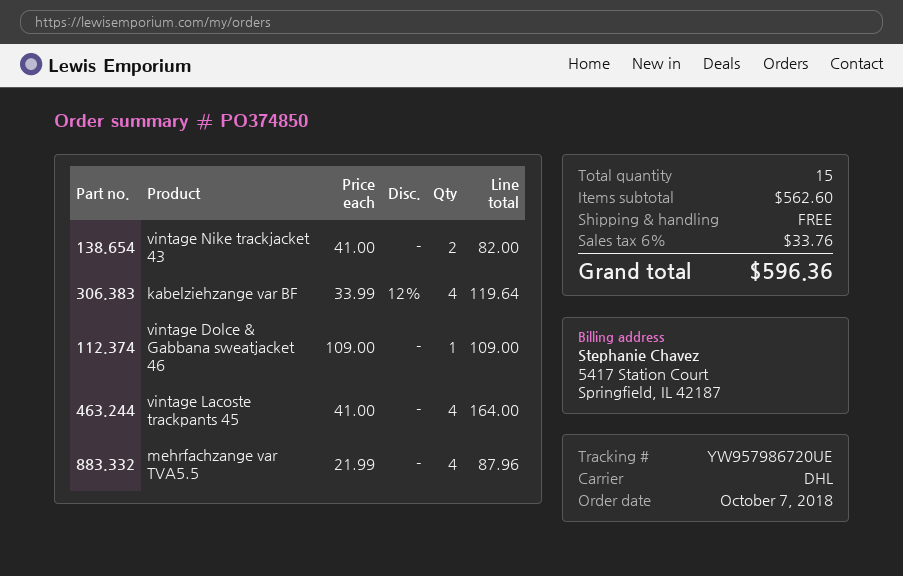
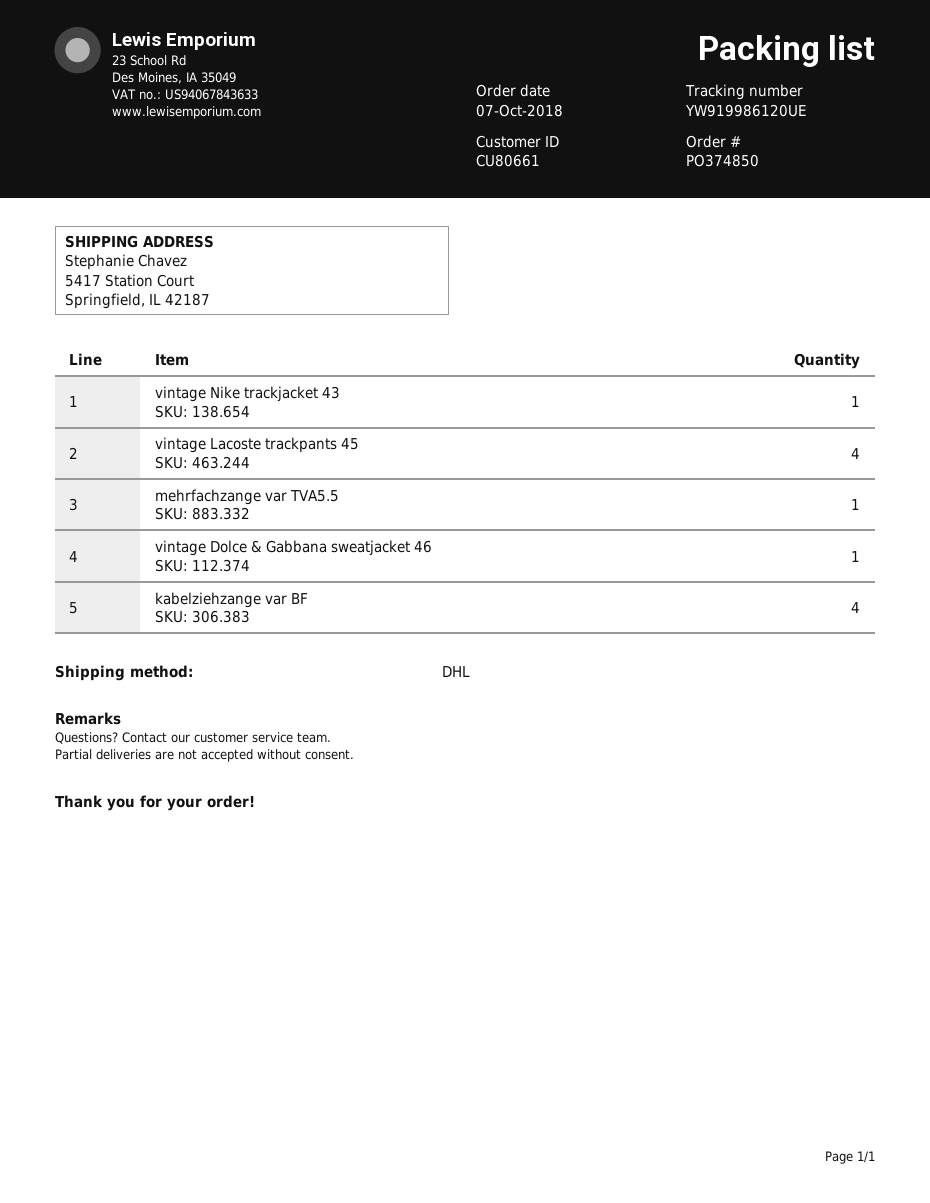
tracking number: YW957986720UE -> YW919986120UE
vintage Nike trackjacket 43: 2 -> 1
mehrfachzange var TVA5.5: 4 -> 1

